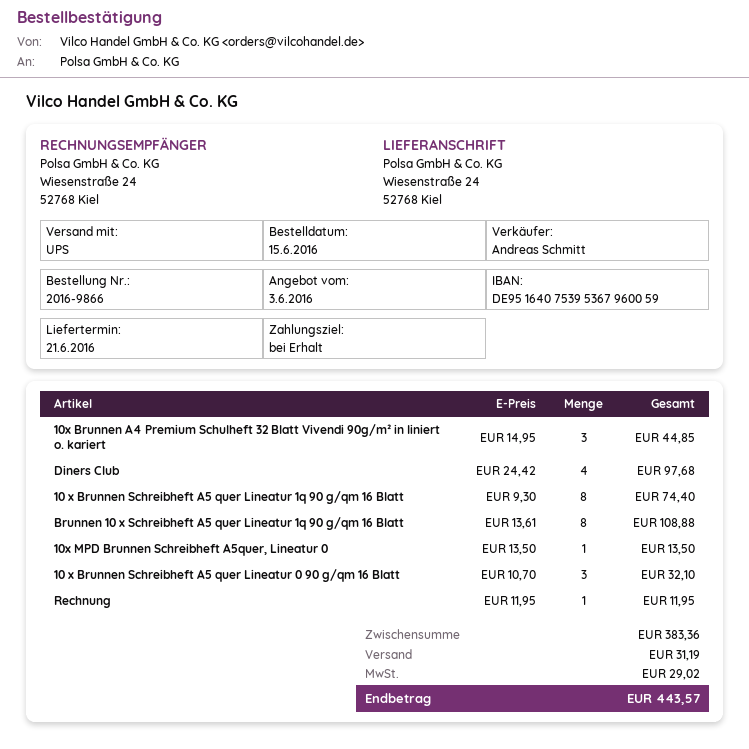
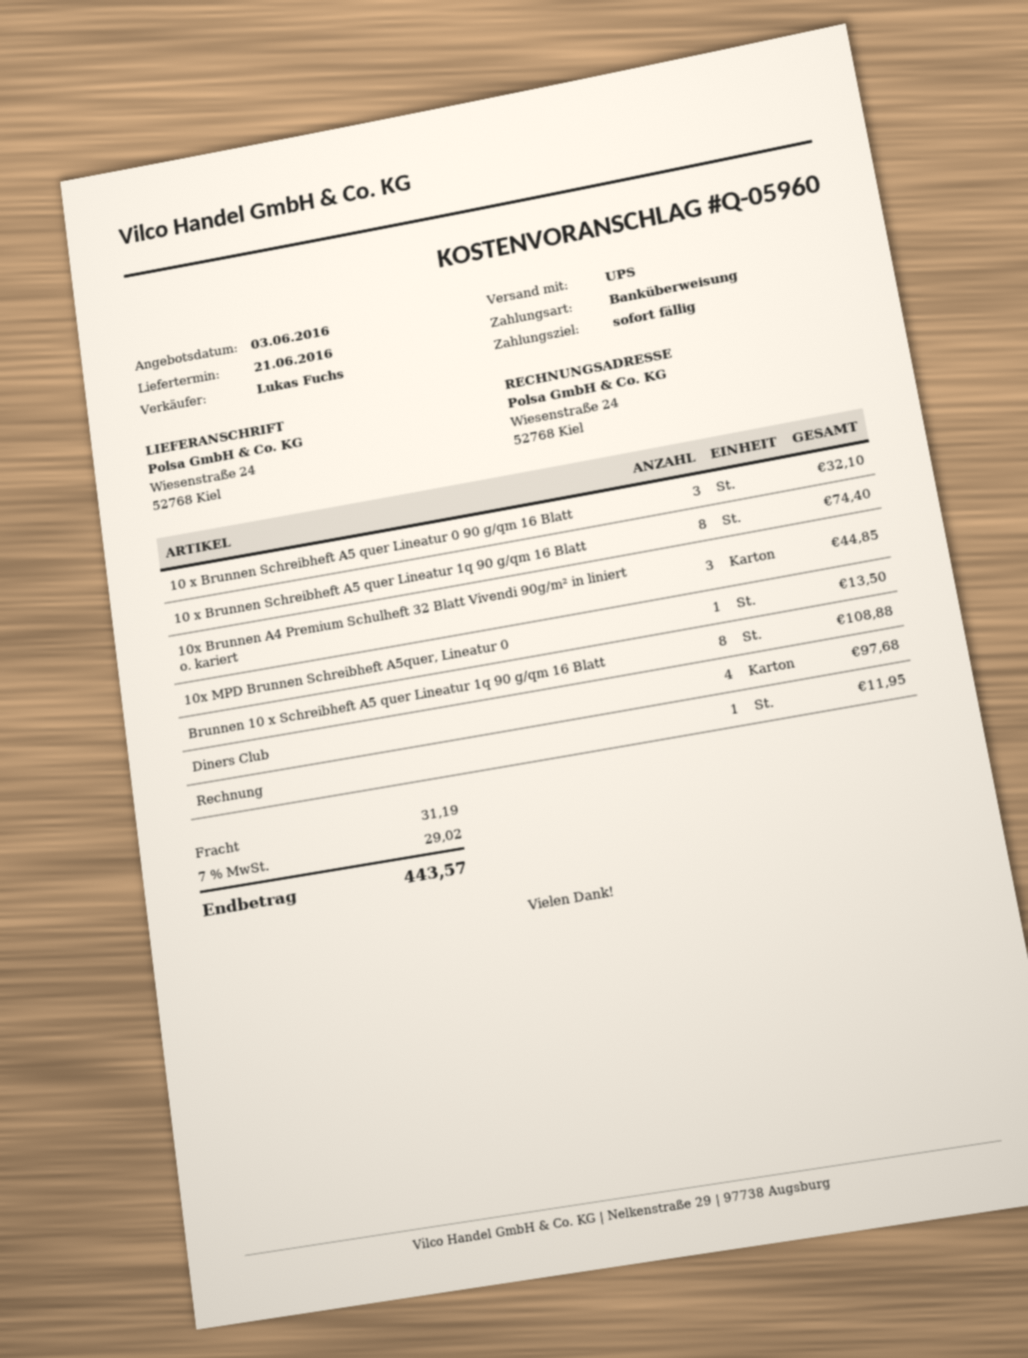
sales rep: Andreas Schmitt -> Lukas Fuchs

